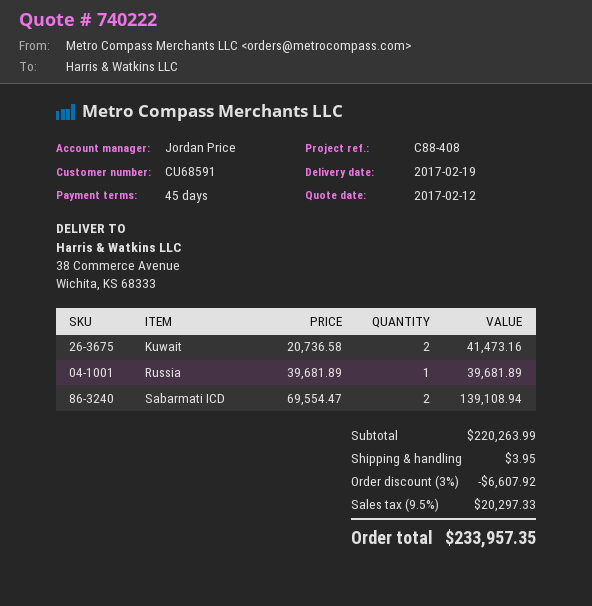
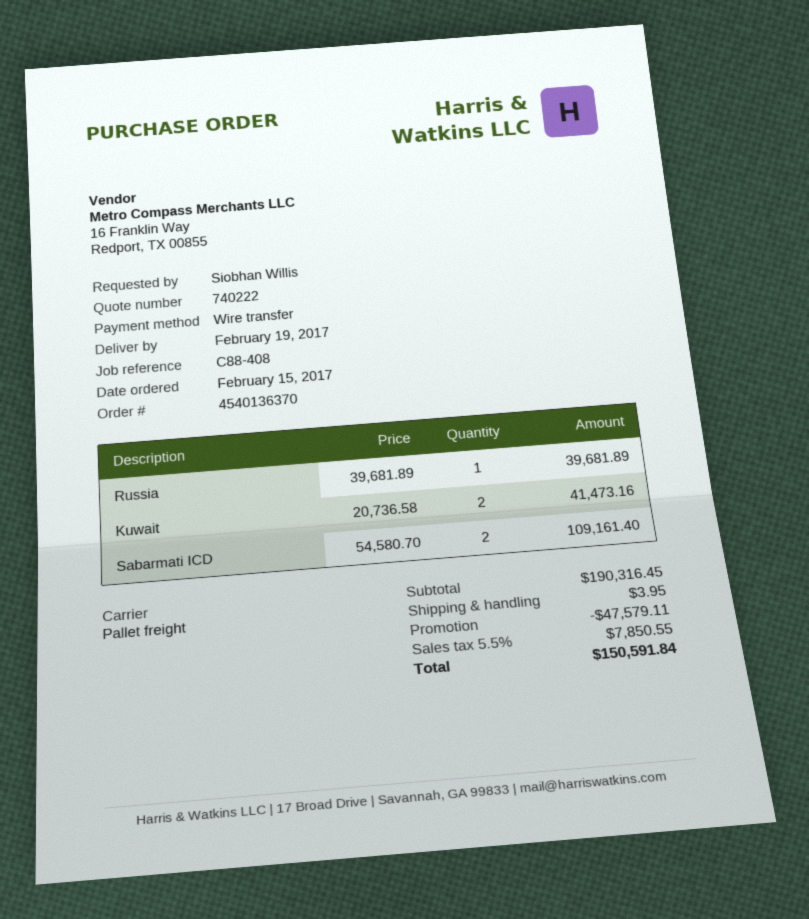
Sabarmati ICD: 2 x 69554.47 = 139108.94 -> 2 x 54580.70 = 109161.40
subtotal: 220263.99 -> 190316.45
discount: 6607.92 -> 47579.11
tax: 9.5% = 20297.33 -> 5.5% = 7850.55
total: 233957.35 -> 150591.84

